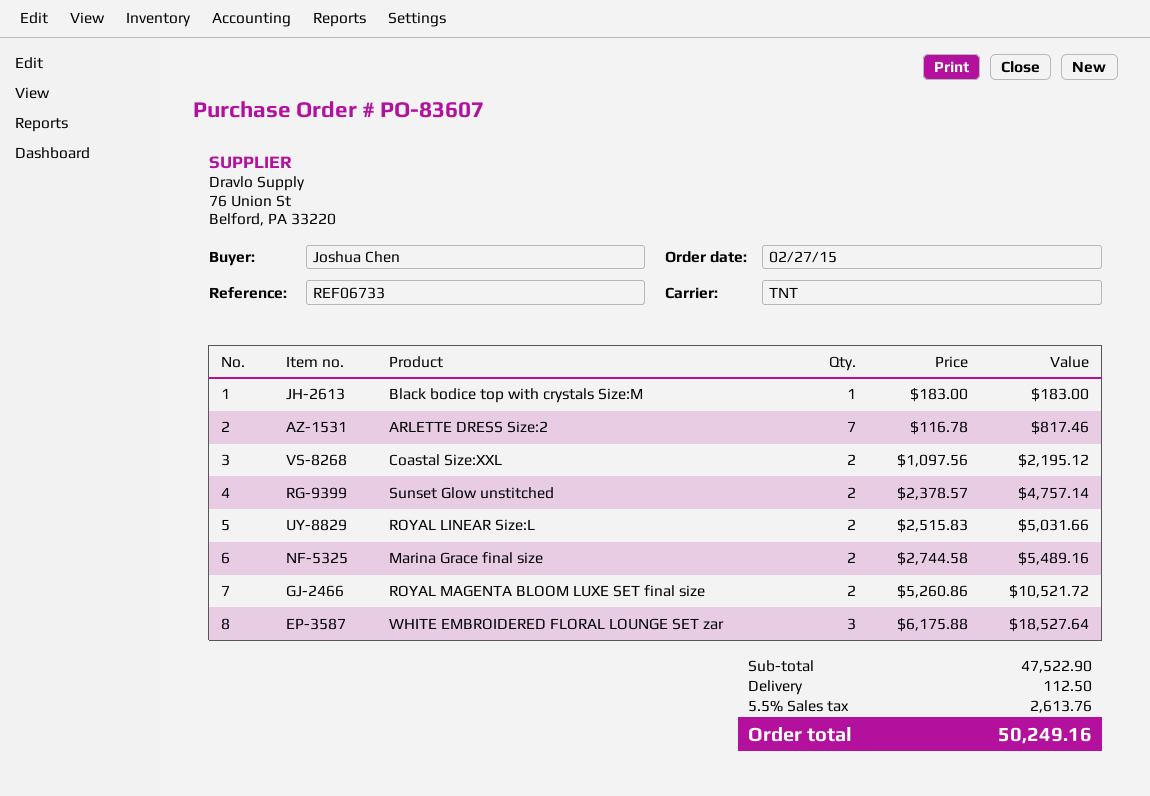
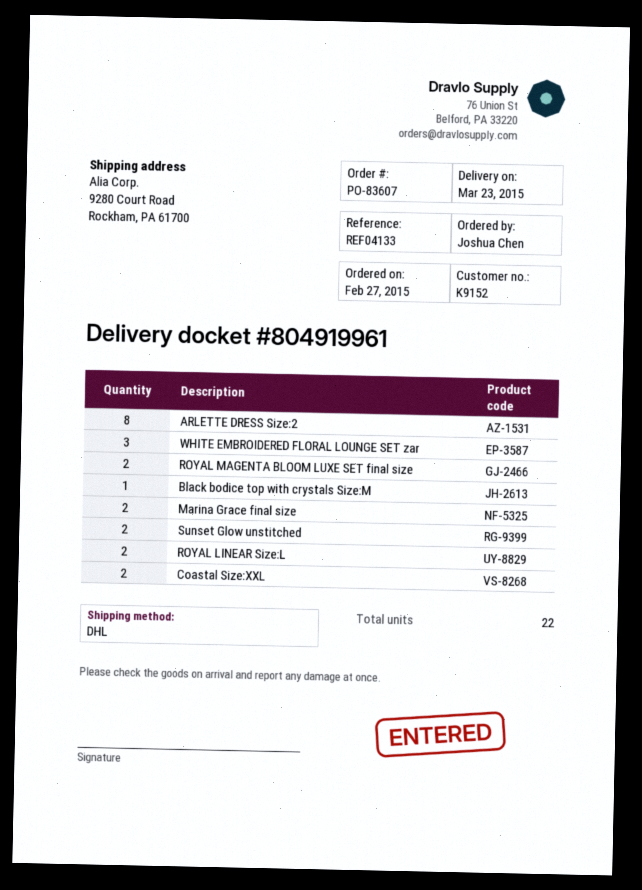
reference: REF06733 -> REF04133
shipping method: TNT -> DHL
ARLETTE DRESS Size:2: 7 -> 8

